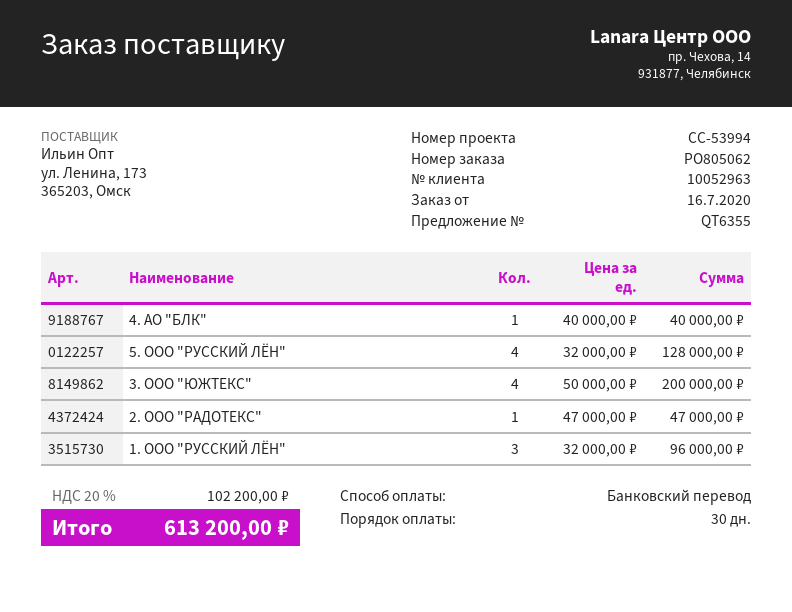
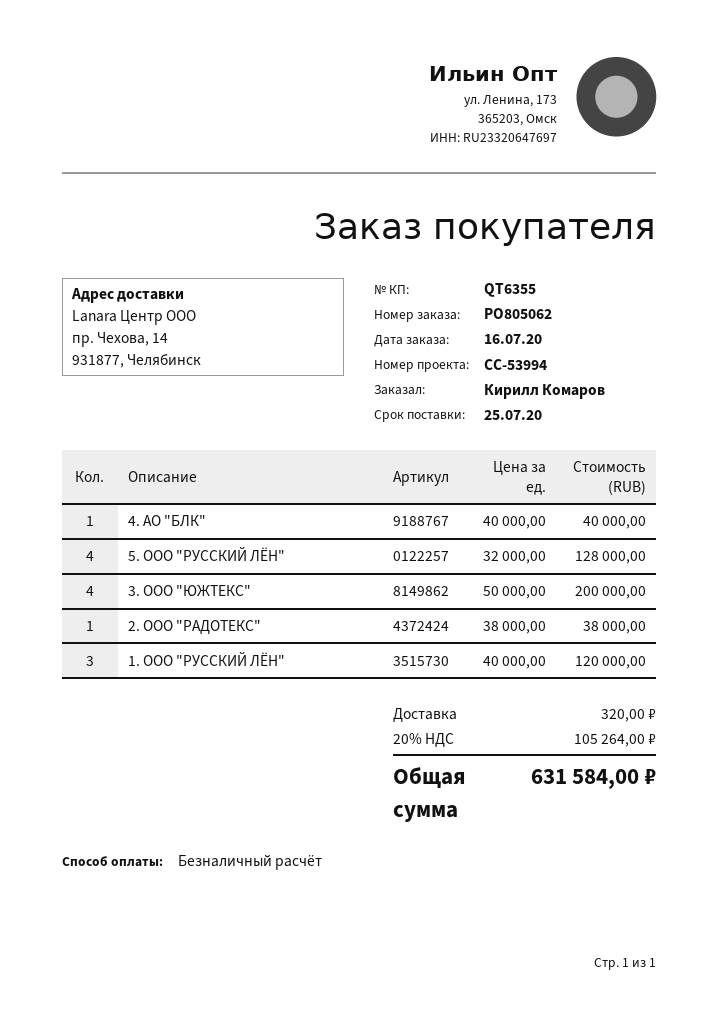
2. ООО "РАДОТЕКС": 1 x 47000.00 = 47000.00 -> 1 x 38000.00 = 38000.00
1. ООО "РУССКИЙ ЛЁН": 3 x 32000.00 = 96000.00 -> 3 x 40000.00 = 120000.00
shipping: none -> 320.00
tax: 20% = 102200.00 -> 20% = 105264.00
total: 613200.00 -> 631584.00

